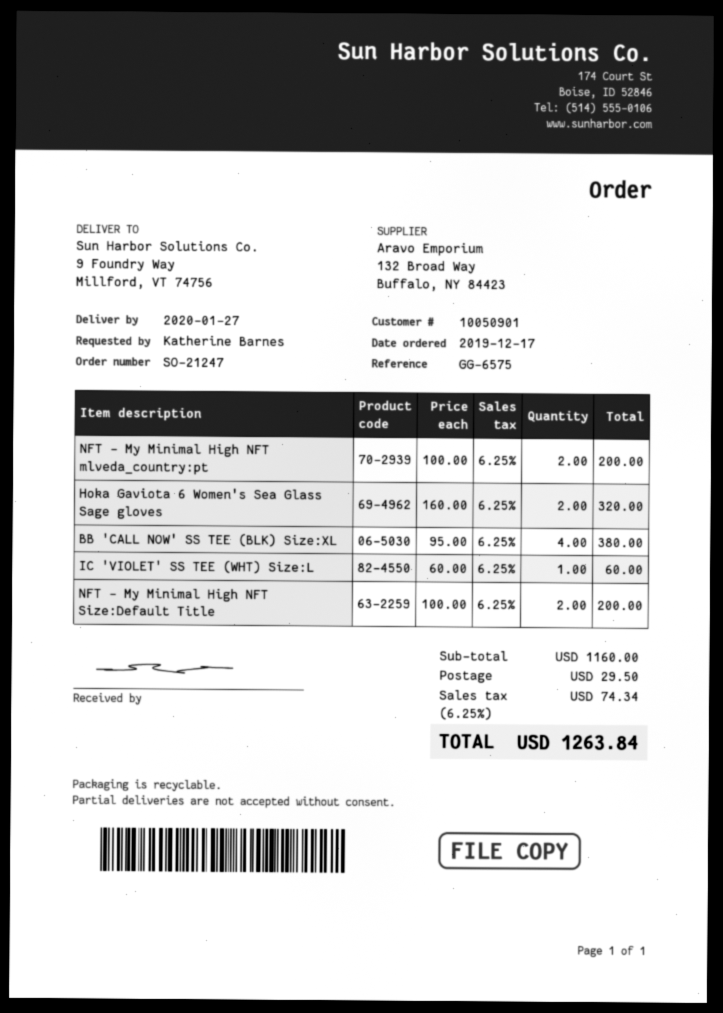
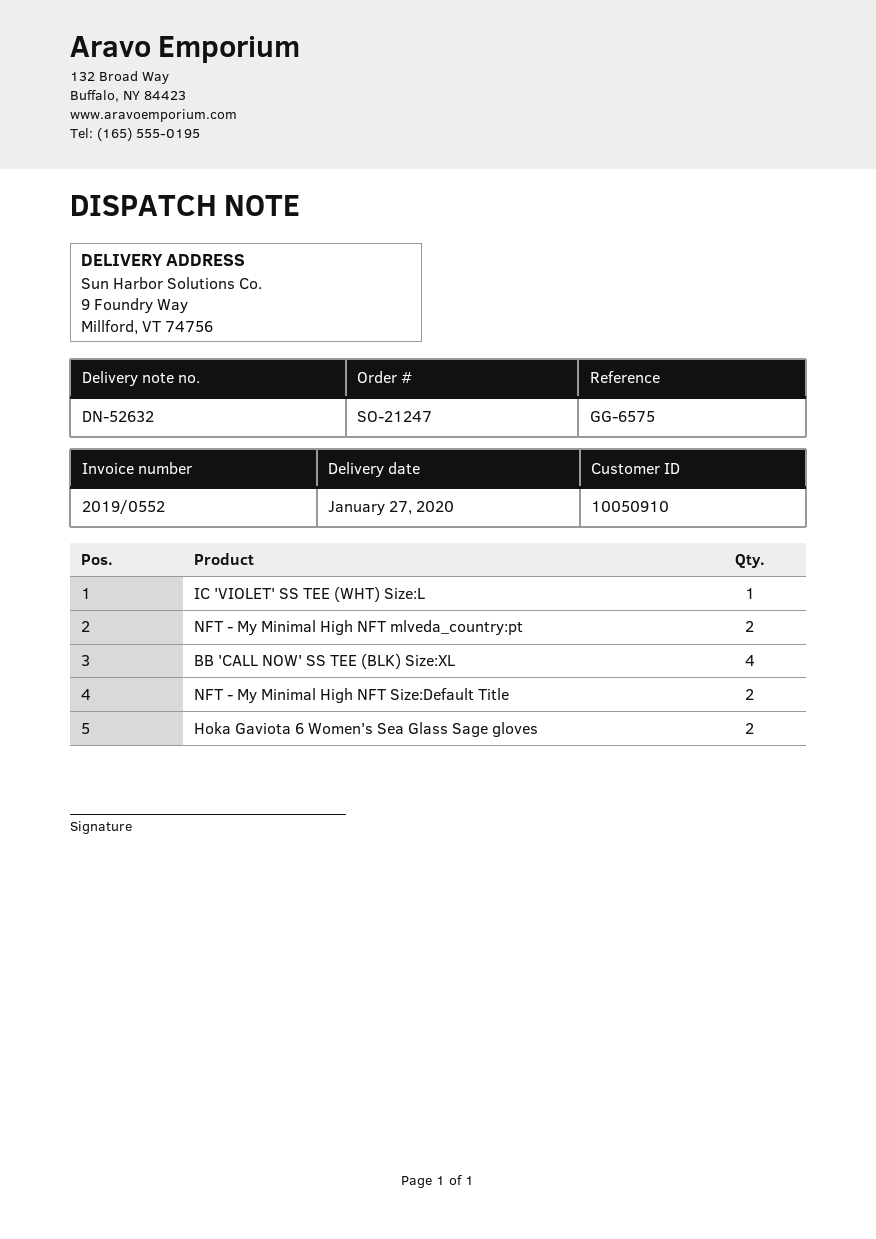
customer number: 10050901 -> 10050910

